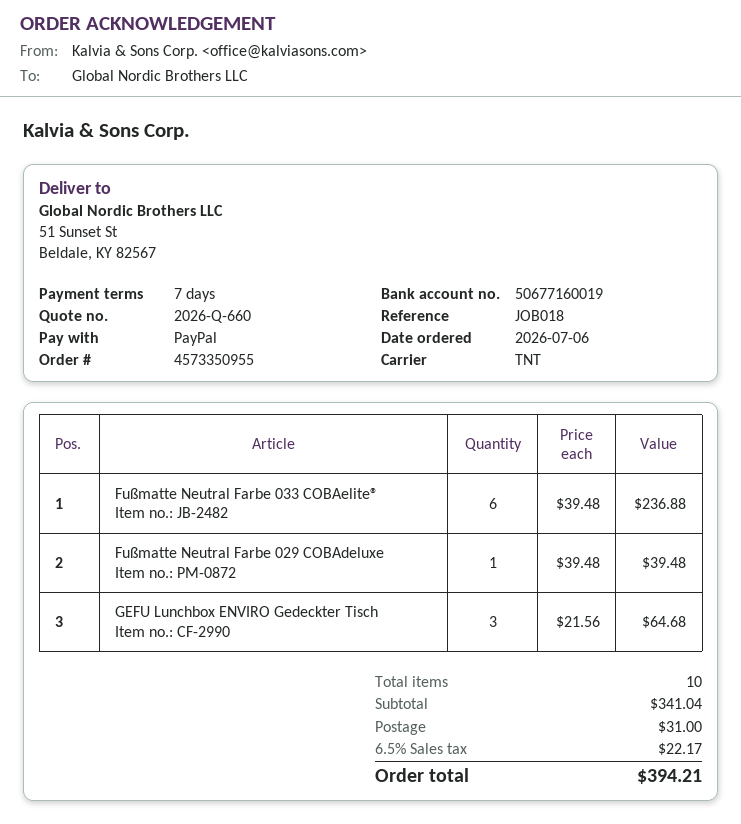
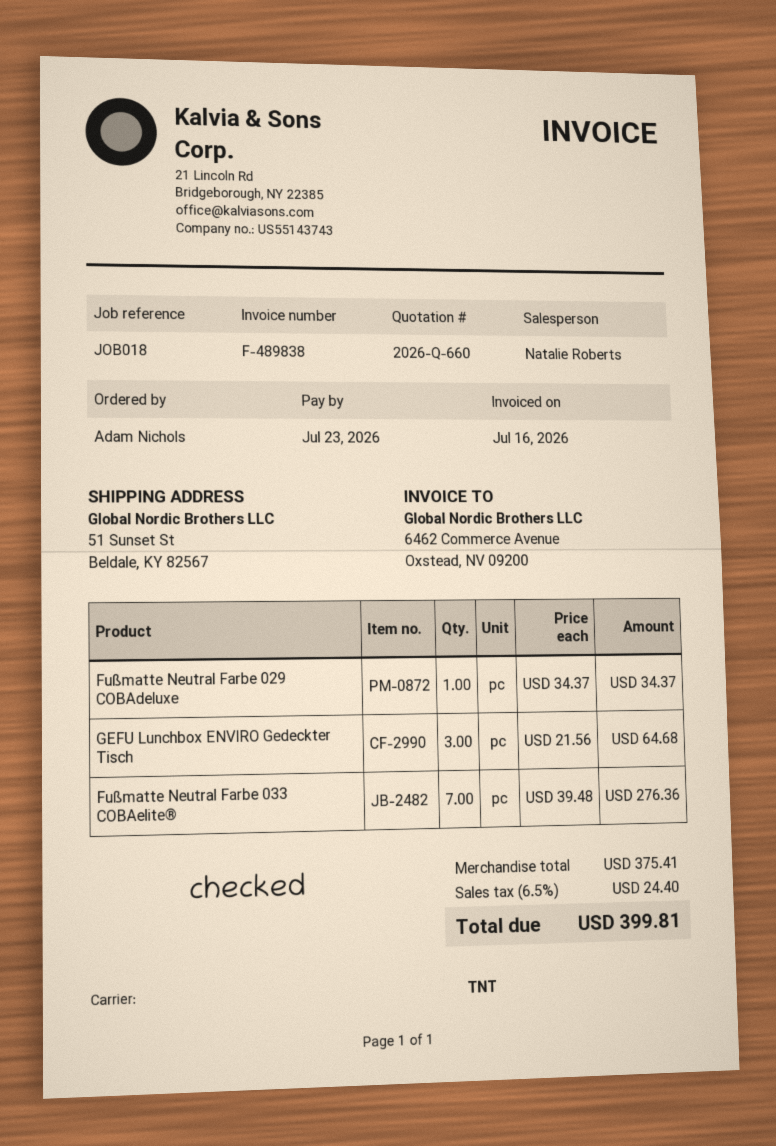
Fußmatte Neutral Farbe 033 COBAelite®: 6 x 39.48 = 236.88 -> 7 x 39.48 = 276.36
Fußmatte Neutral Farbe 029 COBAdeluxe: 1 x 39.48 = 39.48 -> 1 x 34.37 = 34.37
subtotal: 341.04 -> 375.41
shipping: 31.00 -> none
tax: 6.5% = 22.17 -> 6.5% = 24.40
total: 394.21 -> 399.81

